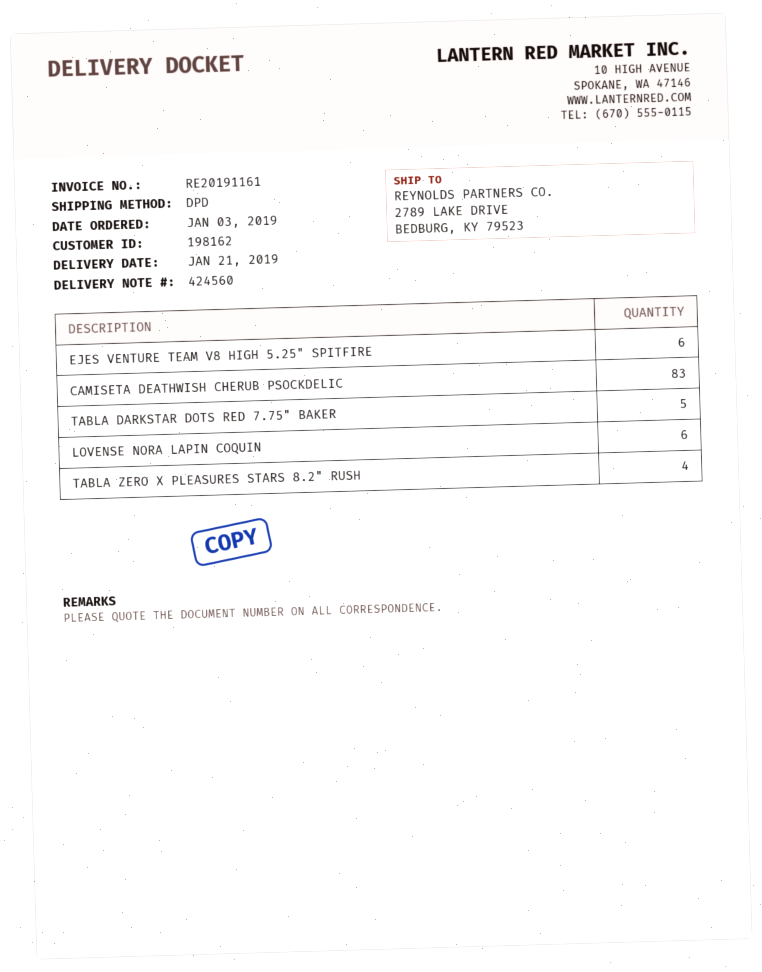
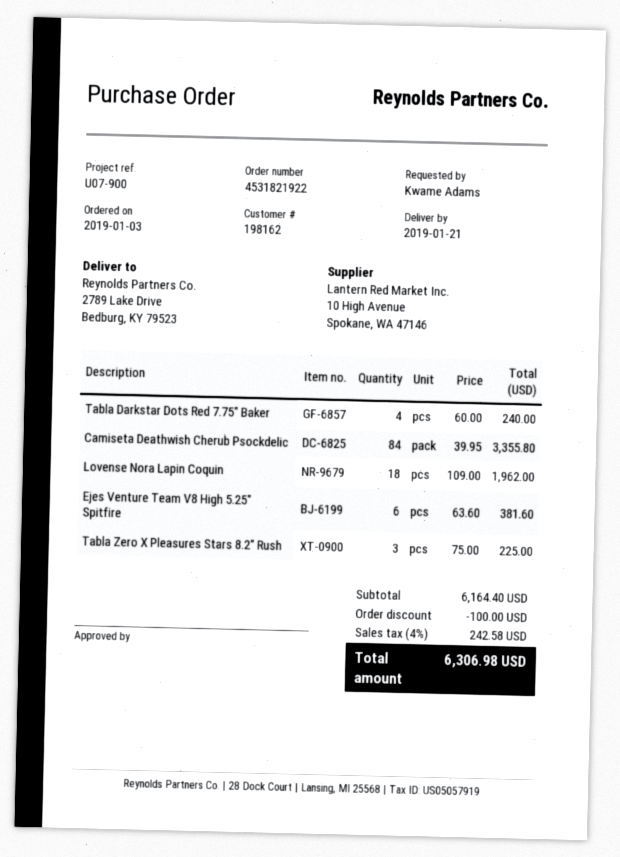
CAMISETA DEATHWISH CHERUB PSOCKDELIC: 83 -> 84
TABLA DARKSTAR DOTS RED 7.75" BAKER: 5 -> 4
LOVENSE NORA LAPIN COQUIN: 6 -> 18
TABLA ZERO X PLEASURES STARS 8.2" RUSH: 4 -> 3

